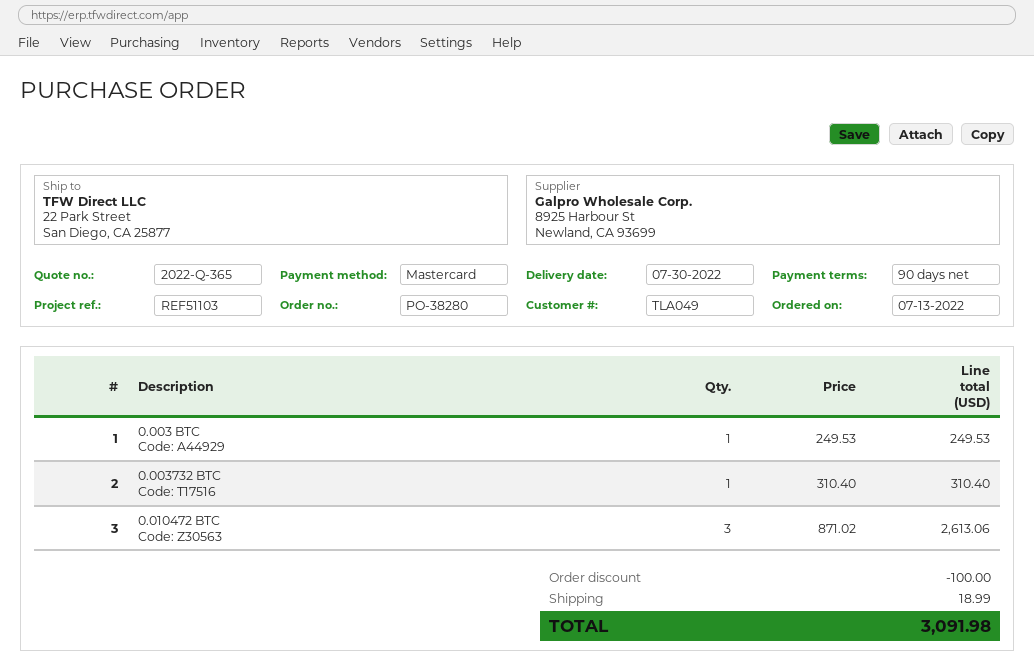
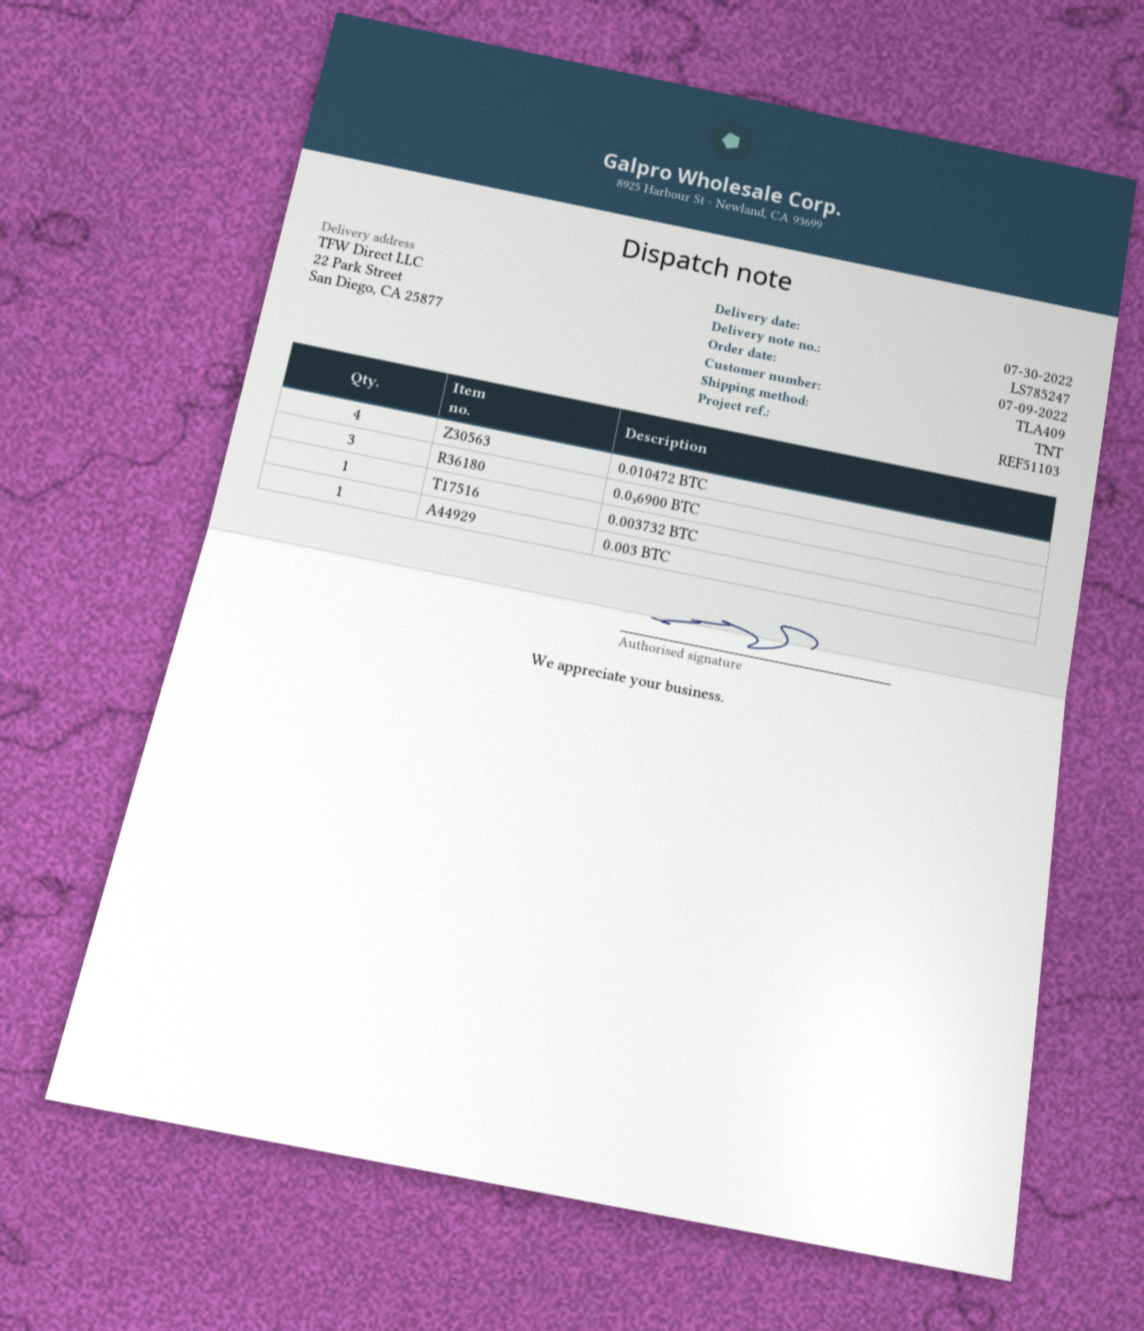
order date: 2022-07-13 -> 2022-07-09
customer number: TLA049 -> TLA409
0.010472 BTC: 3 -> 4
0.0₃6900 BTC: none -> 3

